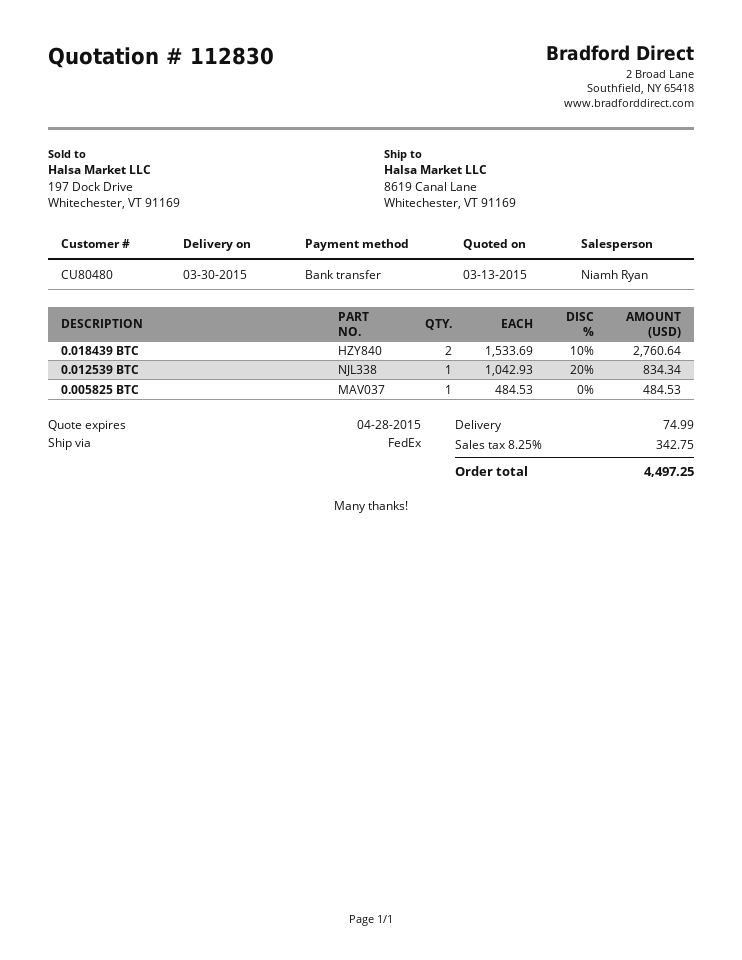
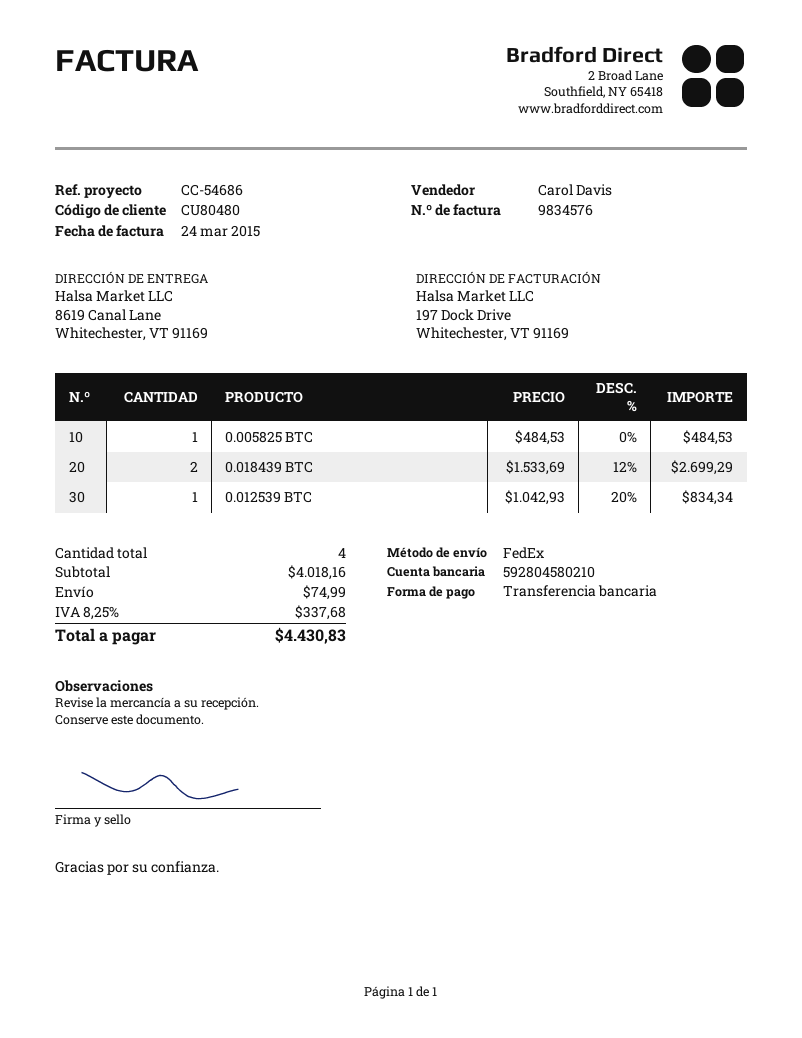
sales rep: Niamh Ryan -> Carol Davis
0.018439 BTC: 2 x 1533.69 - 10% = 2760.64 -> 2 x 1533.69 - 12% = 2699.29
tax: 8.25% = 342.75 -> 8.25% = 337.68
total: 4497.25 -> 4430.83

